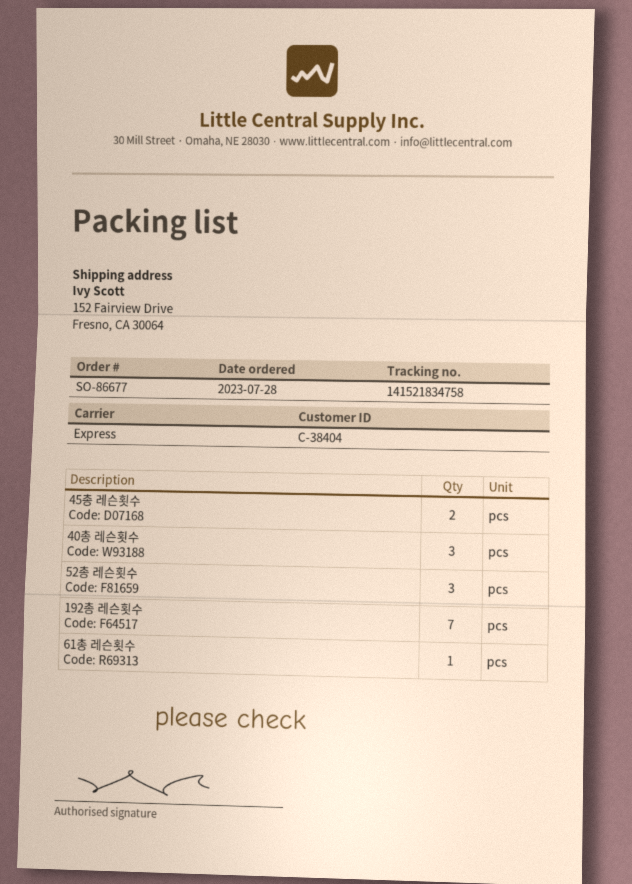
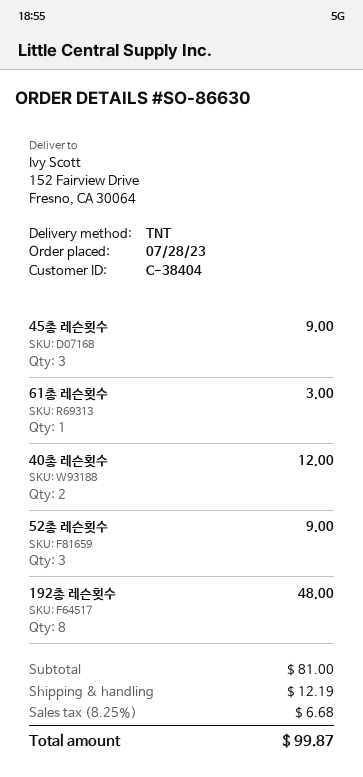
order number: SO-86677 -> SO-86630
shipping method: express -> TNT
45총 레슨횟수: 2 -> 3
40총 레슨횟수: 3 -> 2
192총 레슨횟수: 7 -> 8

